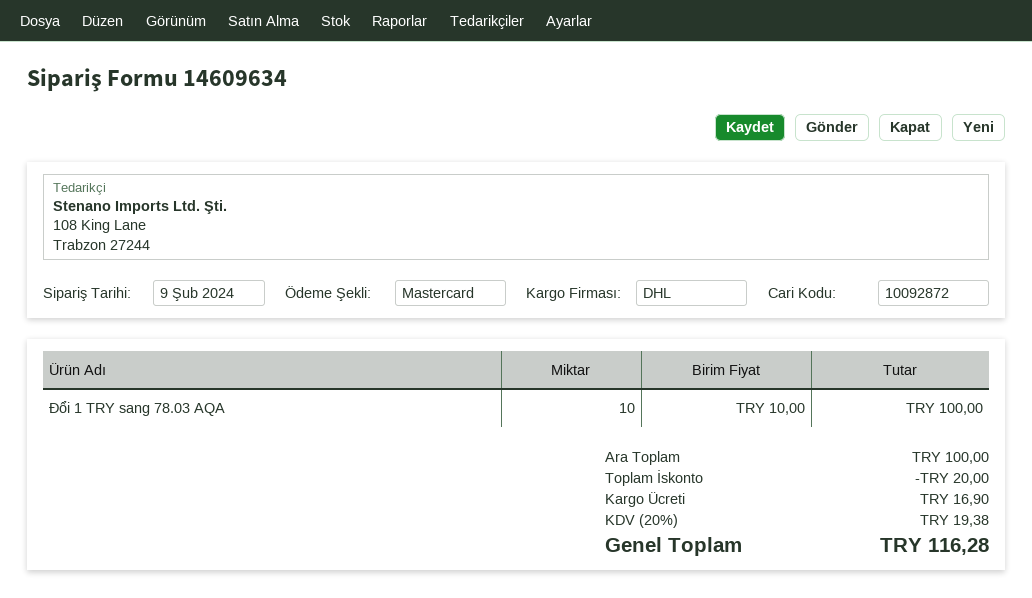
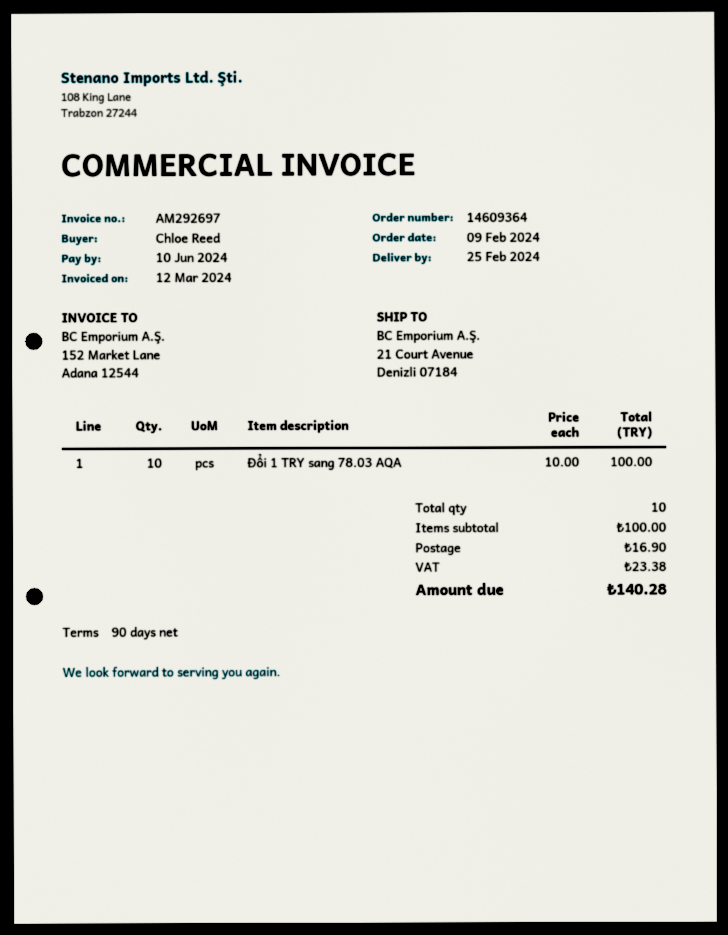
order number: 14609634 -> 14609364
discount: 20.00 -> none
tax: 19.38 -> 23.38
total: 116.28 -> 140.28

